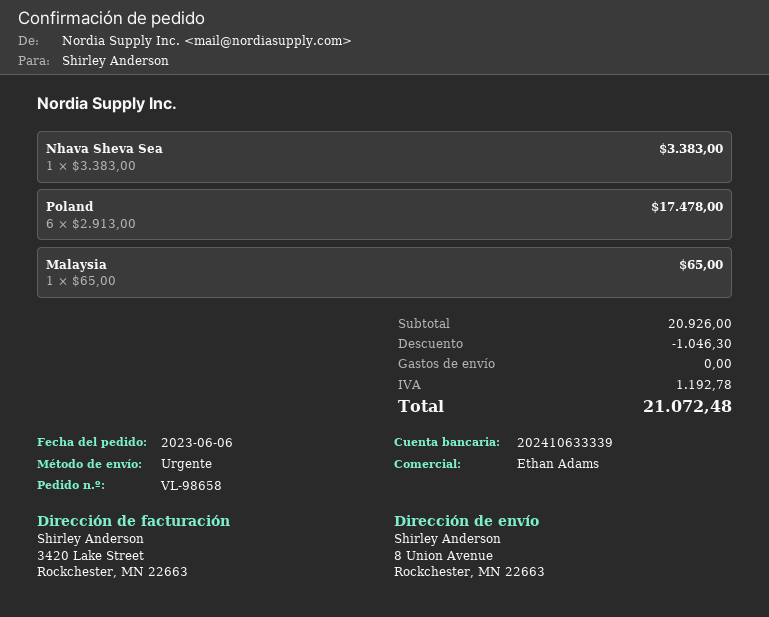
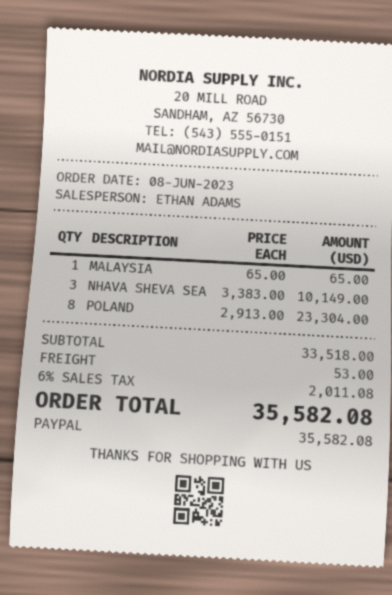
order date: 2023-06-06 -> 2023-06-08
Nhava Sheva Sea: 1 x 3383.00 = 3383.00 -> 3 x 3383.00 = 10149.00
Poland: 6 x 2913.00 = 17478.00 -> 8 x 2913.00 = 23304.00
subtotal: 20926.00 -> 33518.00
discount: 1046.30 -> none
shipping: 0.00 -> 53.00
tax: 1192.78 -> 2011.08
total: 21072.48 -> 35582.08

